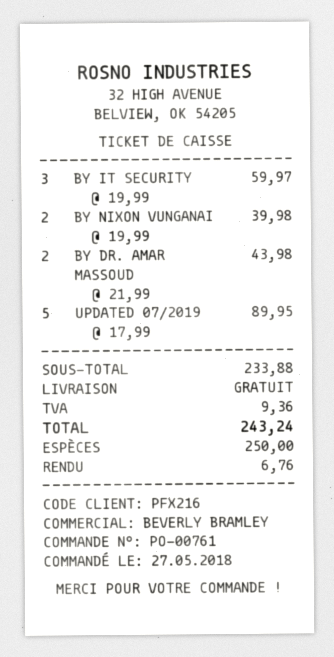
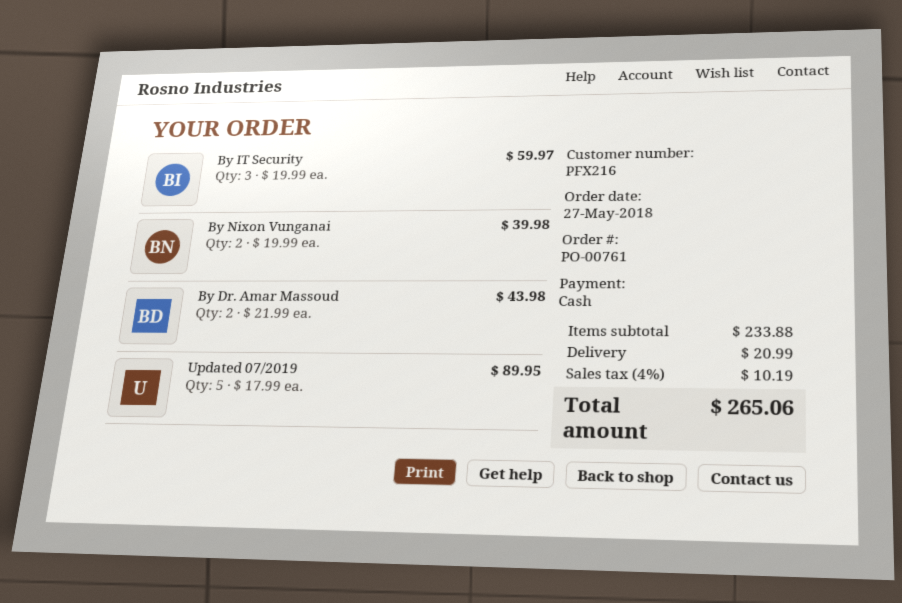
shipping: 0.00 -> 20.99
tax: 9.36 -> 10.19
total: 243.24 -> 265.06

